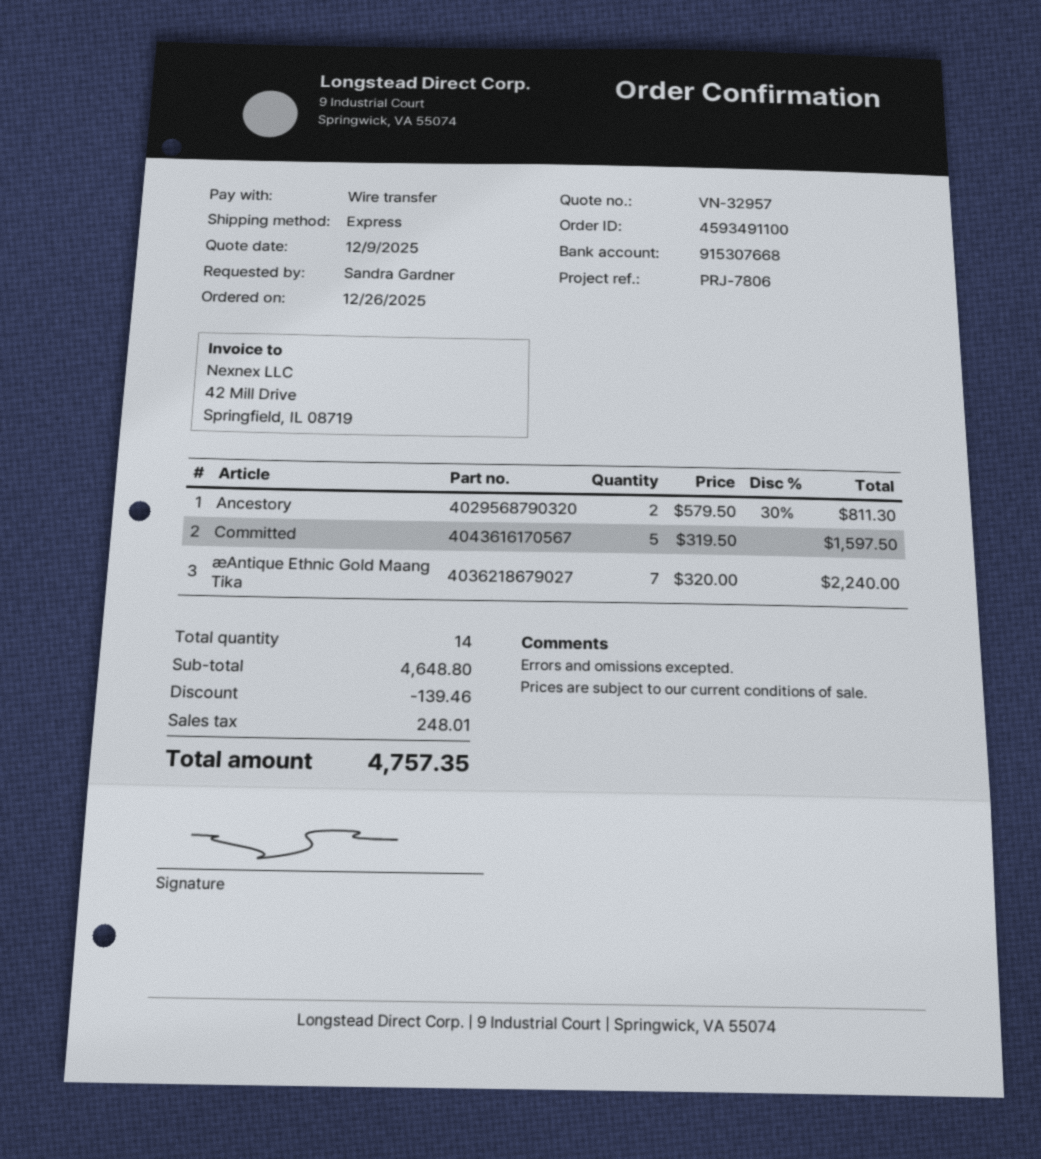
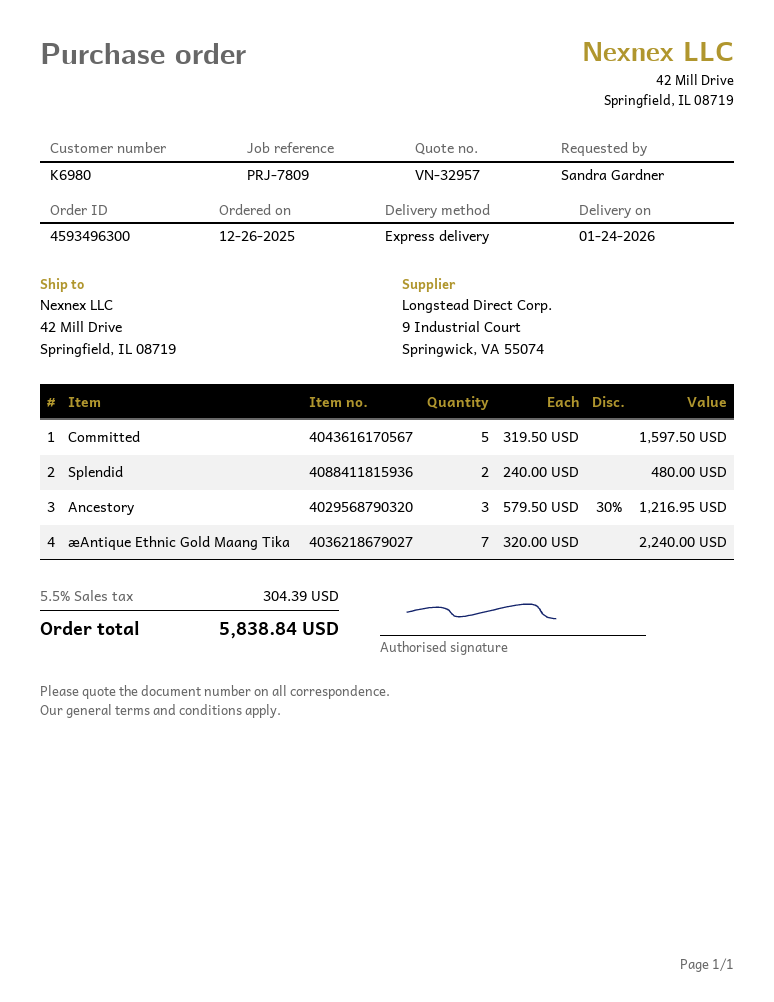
order number: 4593491100 -> 4593496300
reference: PRJ-7806 -> PRJ-7809
Ancestory: 2 x 579.50 - 30% = 811.30 -> 3 x 579.50 - 30% = 1216.95
Splendid: none -> 2 x 240.00 = 480.00
discount: 139.46 -> none
tax: 248.01 -> 304.39
total: 4757.35 -> 5838.84

